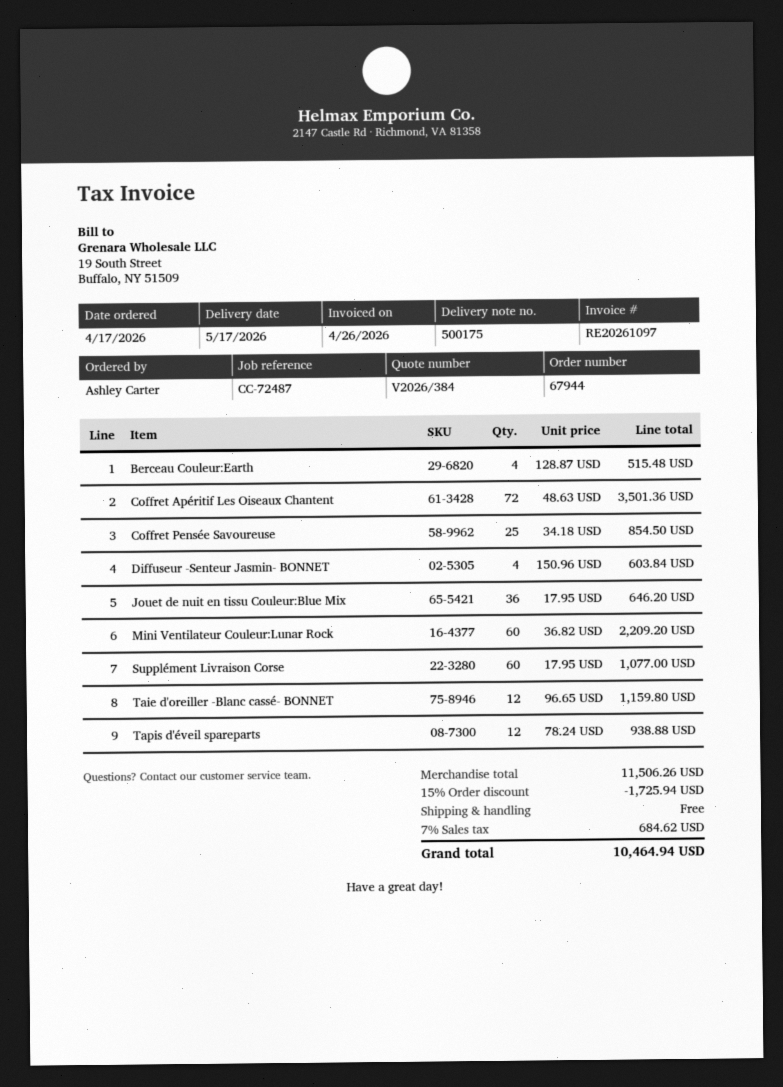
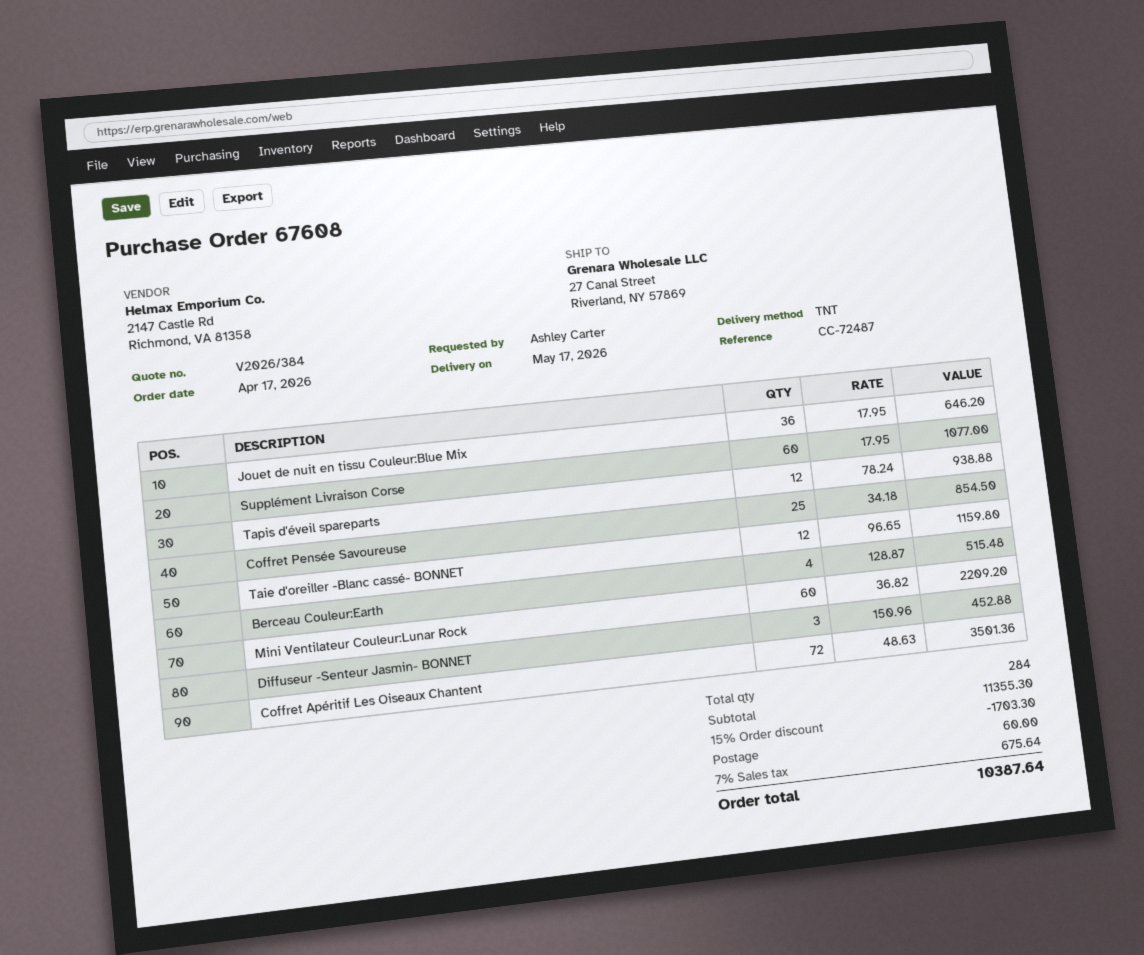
order number: 67944 -> 67608
Diffuseur -Senteur Jasmin- BONNET: 4 x 150.96 = 603.84 -> 3 x 150.96 = 452.88
subtotal: 11506.26 -> 11355.30
discount: 15% = 1725.94 -> 15% = 1703.30
shipping: 0.00 -> 60.00
tax: 7% = 684.62 -> 7% = 675.64
total: 10464.94 -> 10387.64

